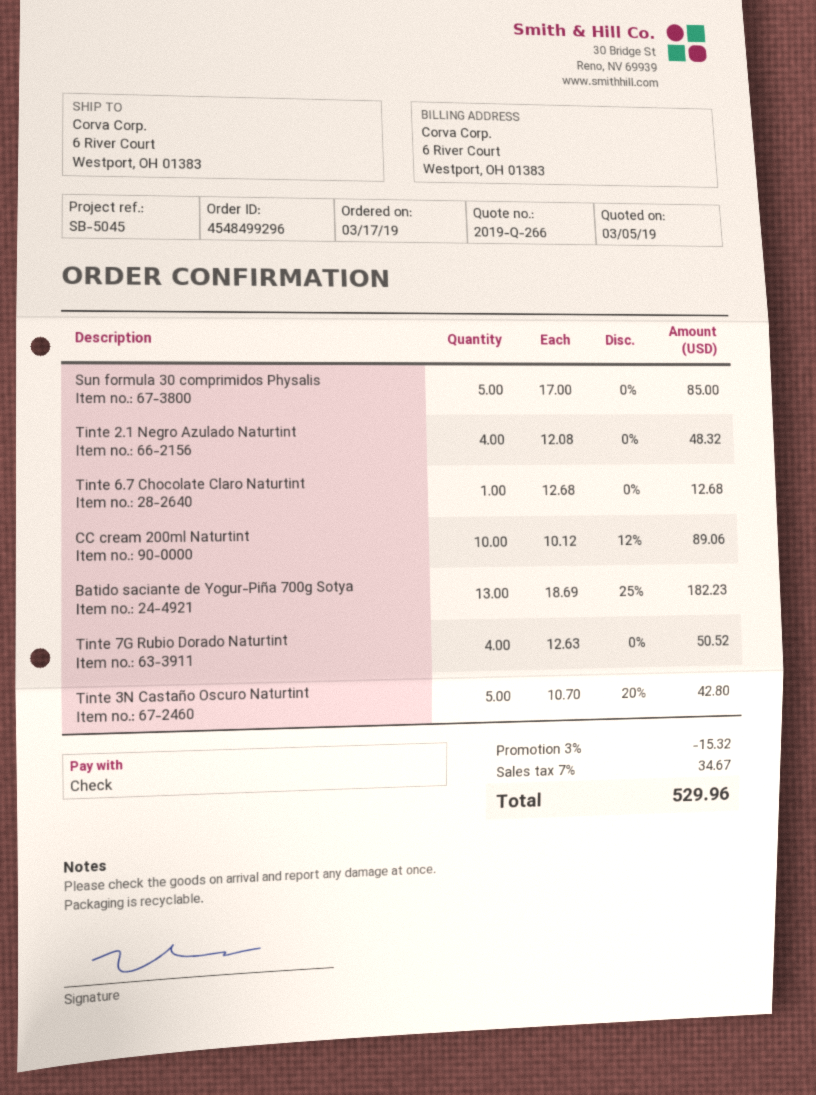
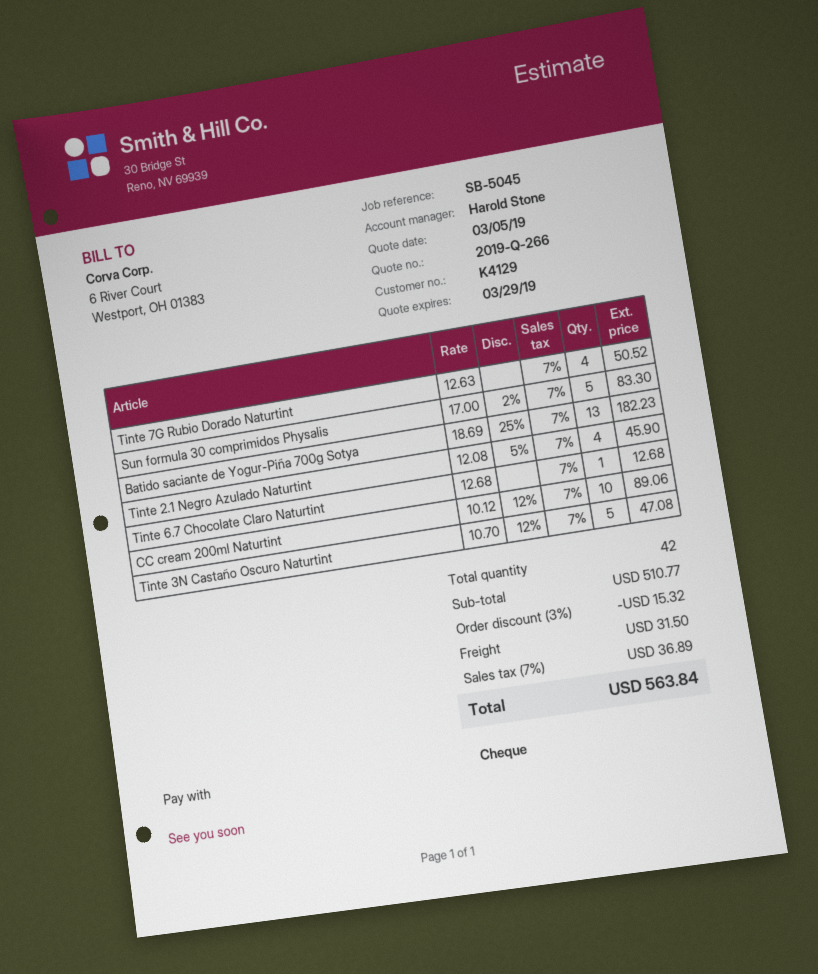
Sun formula 30 comprimidos Physalis: 5 x 17.00 = 85.00 -> 5 x 17.00 - 2% = 83.30
Tinte 2.1 Negro Azulado Naturtint: 4 x 12.08 = 48.32 -> 4 x 12.08 - 5% = 45.90
Tinte 3N Castaño Oscuro Naturtint: 5 x 10.70 - 20% = 42.80 -> 5 x 10.70 - 12% = 47.08
shipping: none -> 31.50
tax: 7% = 34.67 -> 7% = 36.89
total: 529.96 -> 563.84

